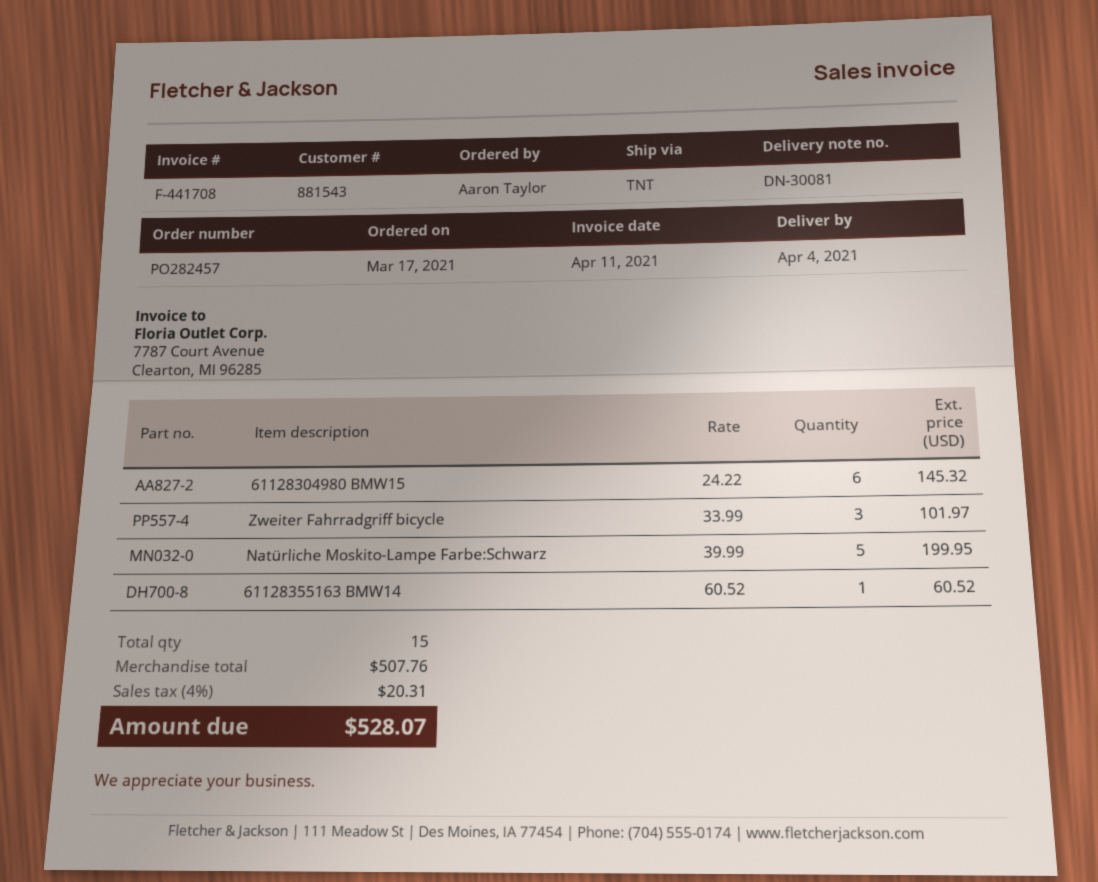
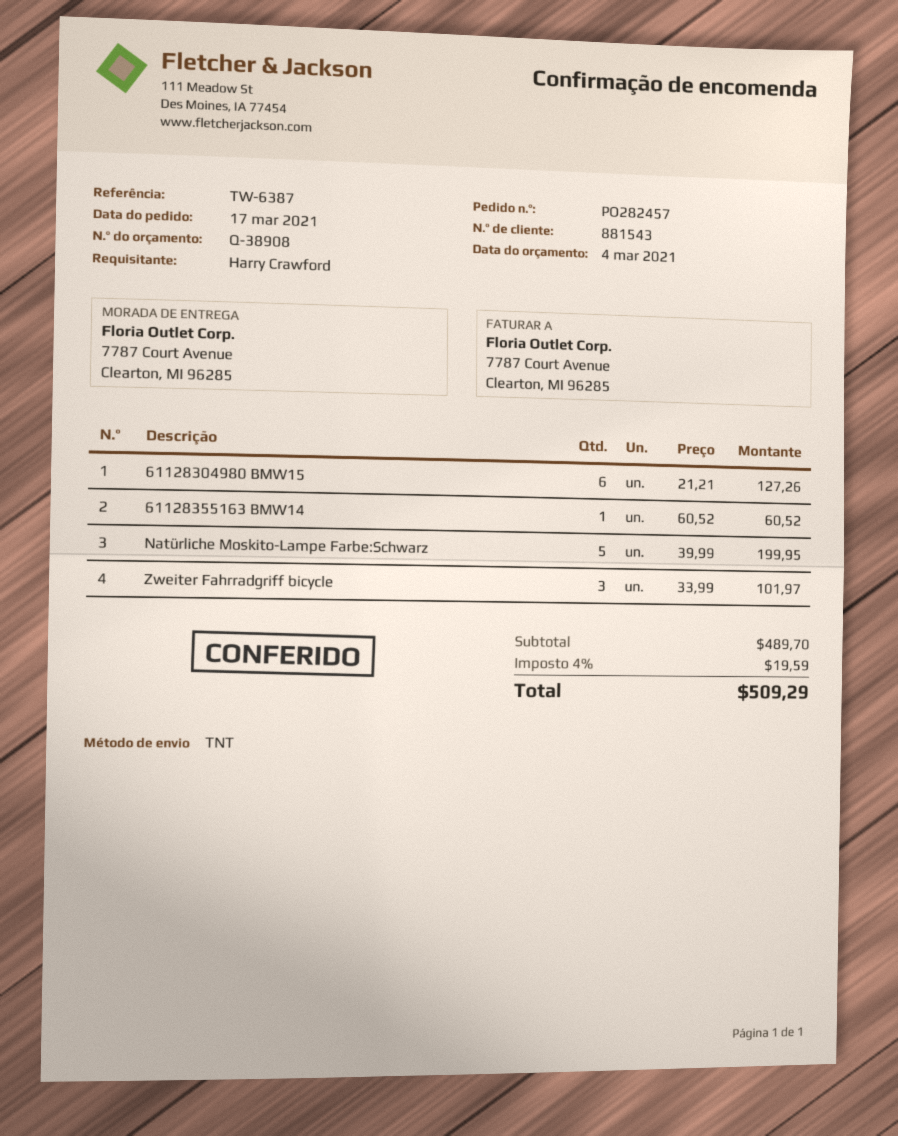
ordered by: Aaron Taylor -> Harry Crawford
61128304980 BMW15: 6 x 24.22 = 145.32 -> 6 x 21.21 = 127.26
subtotal: 507.76 -> 489.70
tax: 4% = 20.31 -> 4% = 19.59
total: 528.07 -> 509.29

